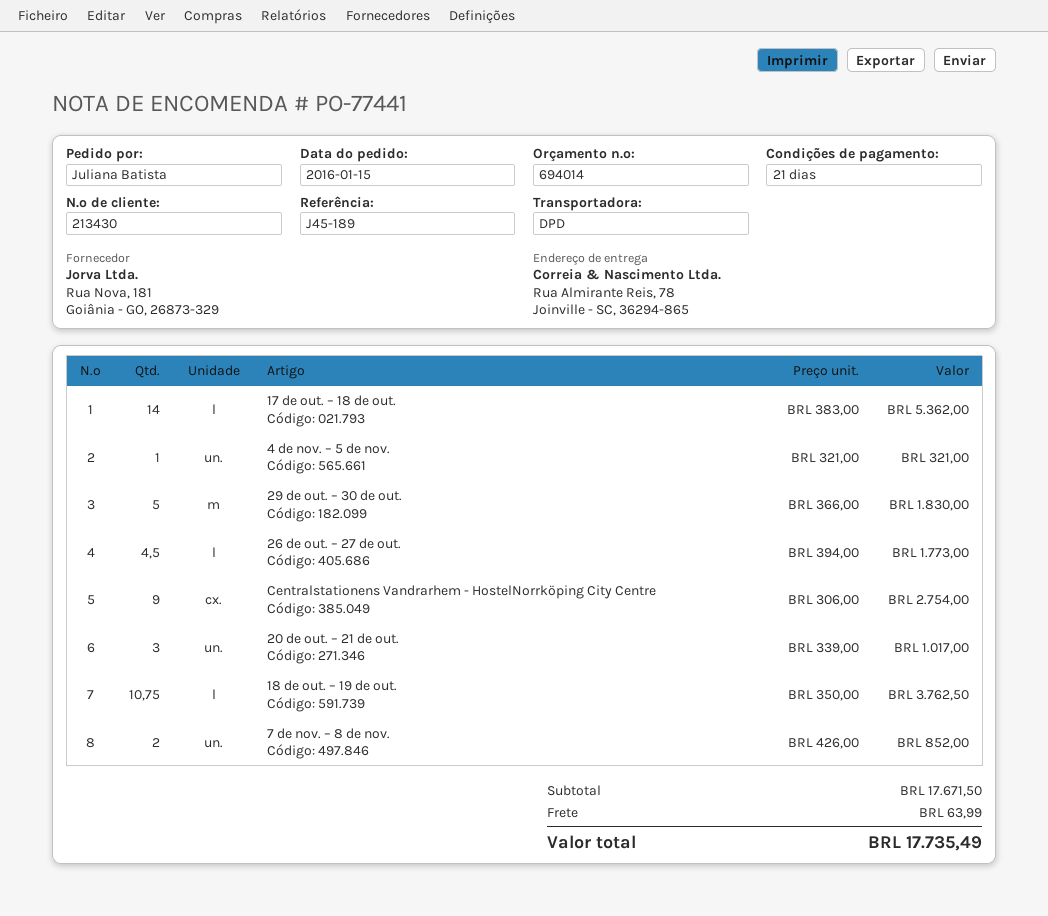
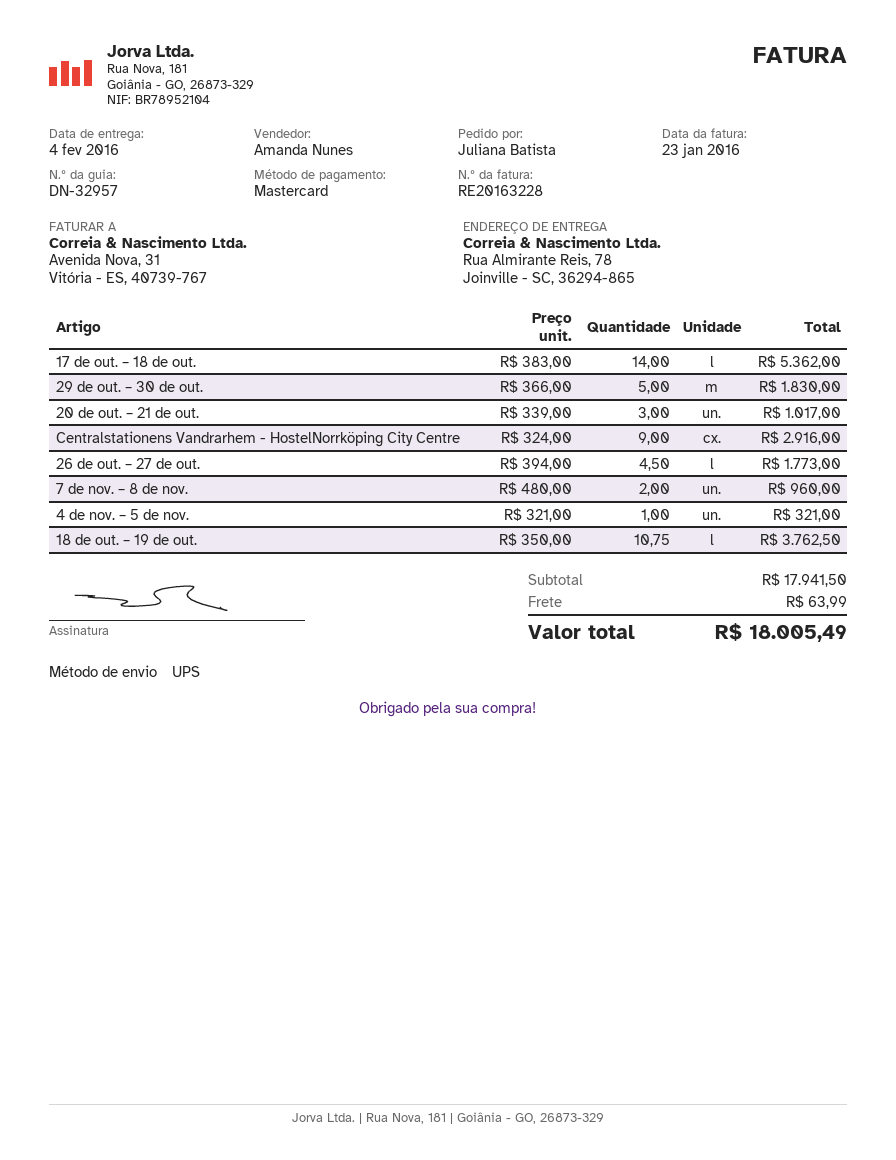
shipping method: DPD -> UPS
Centralstationens Vandrarhem - HostelNorrköping City Centre: 9 x 306.00 = 2754.00 -> 9 x 324.00 = 2916.00
7 de nov. – 8 de nov.: 2 x 426.00 = 852.00 -> 2 x 480.00 = 960.00
subtotal: 17671.50 -> 17941.50
total: 17735.49 -> 18005.49

